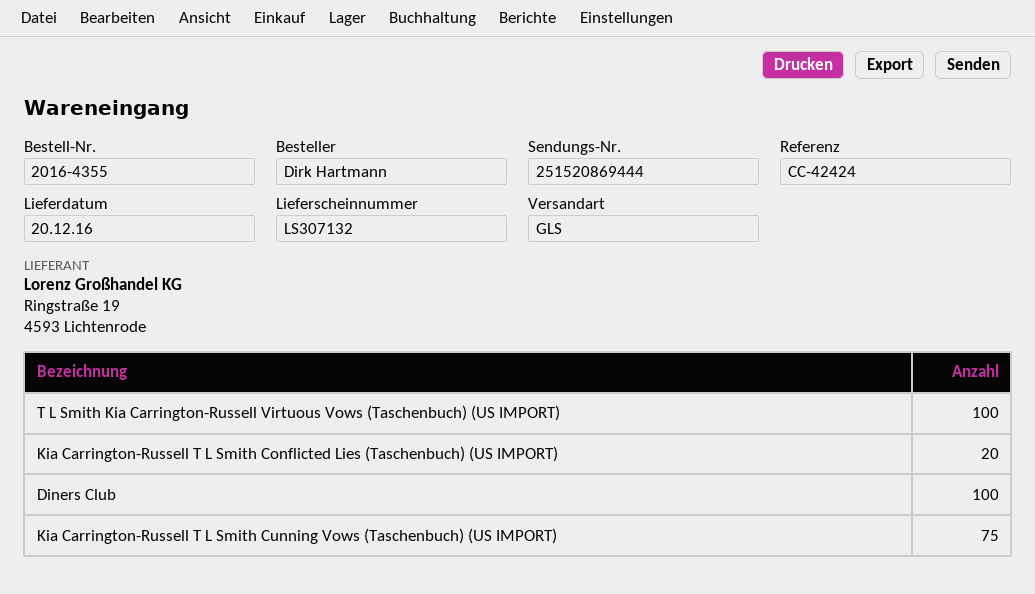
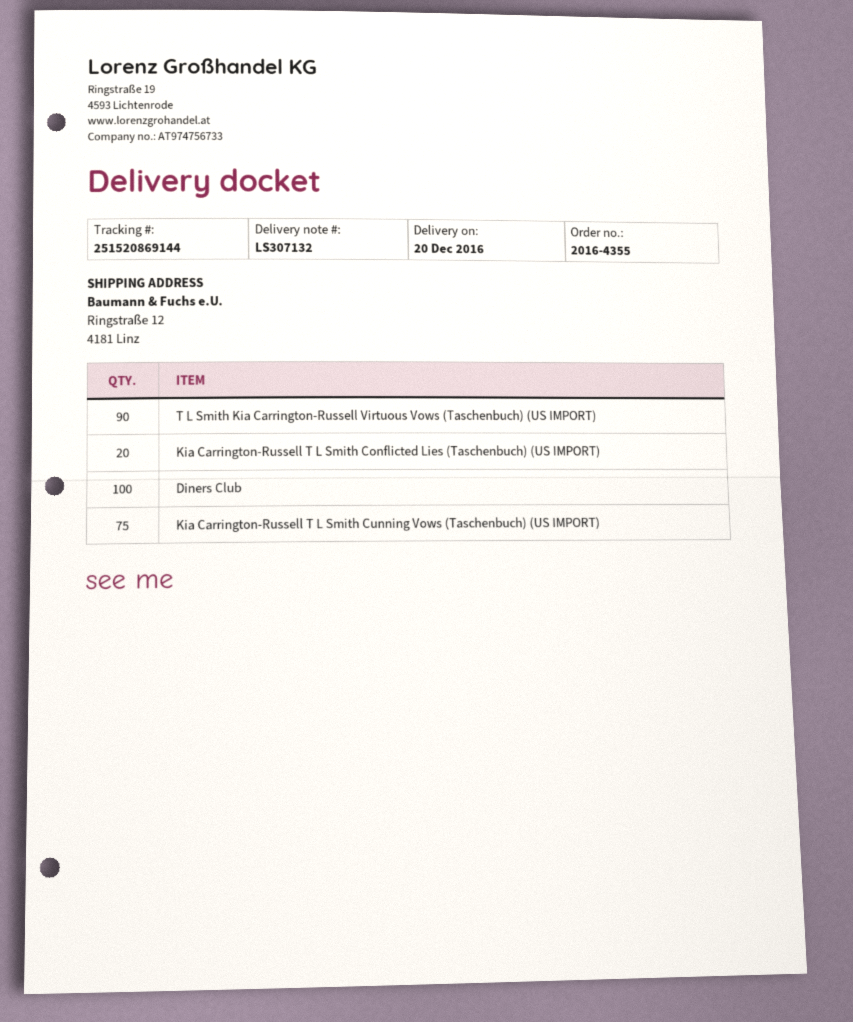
tracking number: 251520869444 -> 251520869144
T L Smith Kia Carrington-Russell Virtuous Vows (Taschenbuch) (US IMPORT): 100 -> 90

